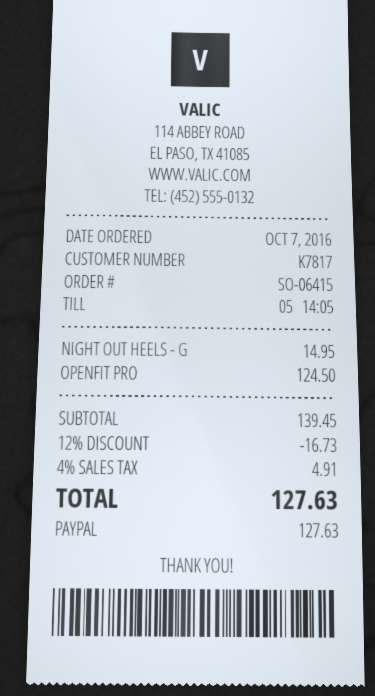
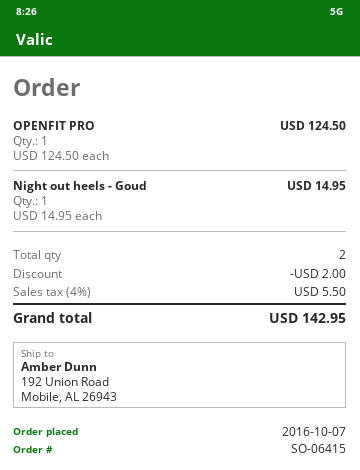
discount: 16.73 -> 2.00
tax: 4% = 4.91 -> 4% = 5.50
total: 127.63 -> 142.95

